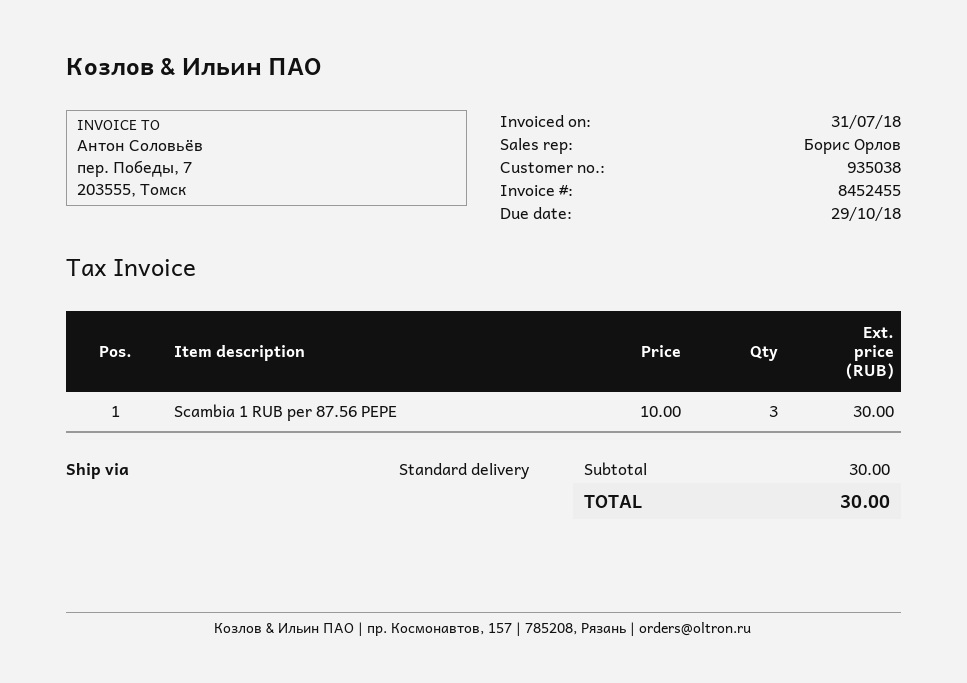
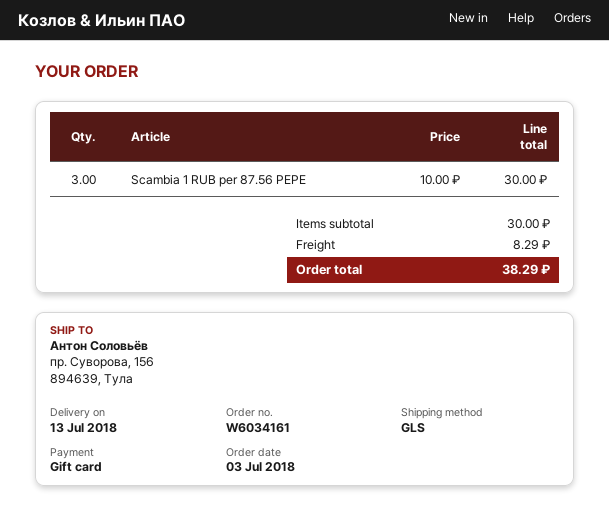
shipping method: standard -> GLS
shipping: none -> 8.29
total: 30.00 -> 38.29

